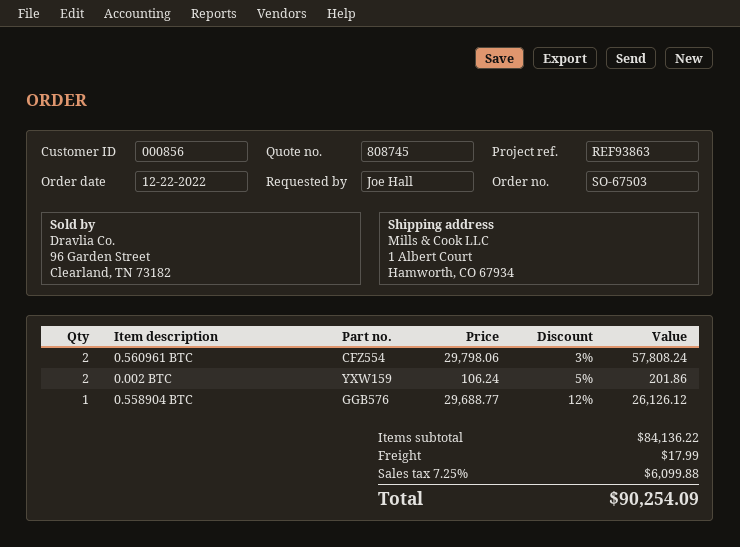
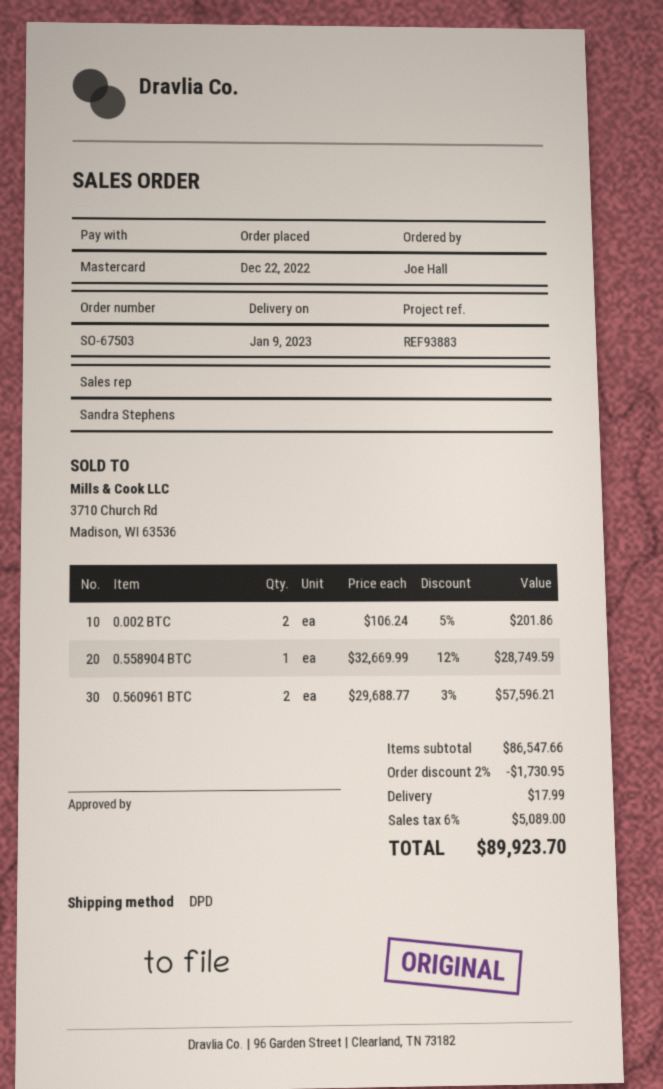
reference: REF93863 -> REF93883
0.560961 BTC: 2 x 29798.06 - 3% = 57808.24 -> 2 x 29688.77 - 3% = 57596.21
0.558904 BTC: 1 x 29688.77 - 12% = 26126.12 -> 1 x 32669.99 - 12% = 28749.59
subtotal: 84136.22 -> 86547.66
discount: none -> 2% = 1730.95
tax: 7.25% = 6099.88 -> 6% = 5089.00
total: 90254.09 -> 89923.70

